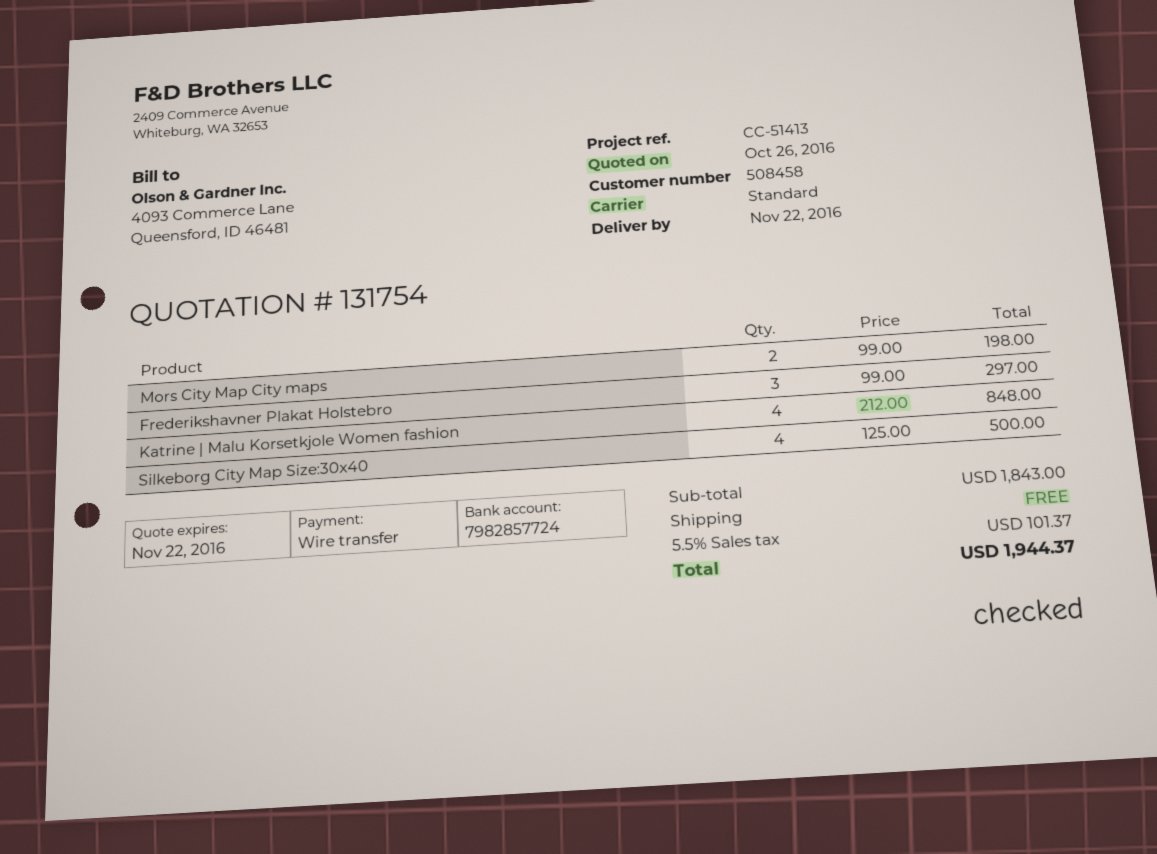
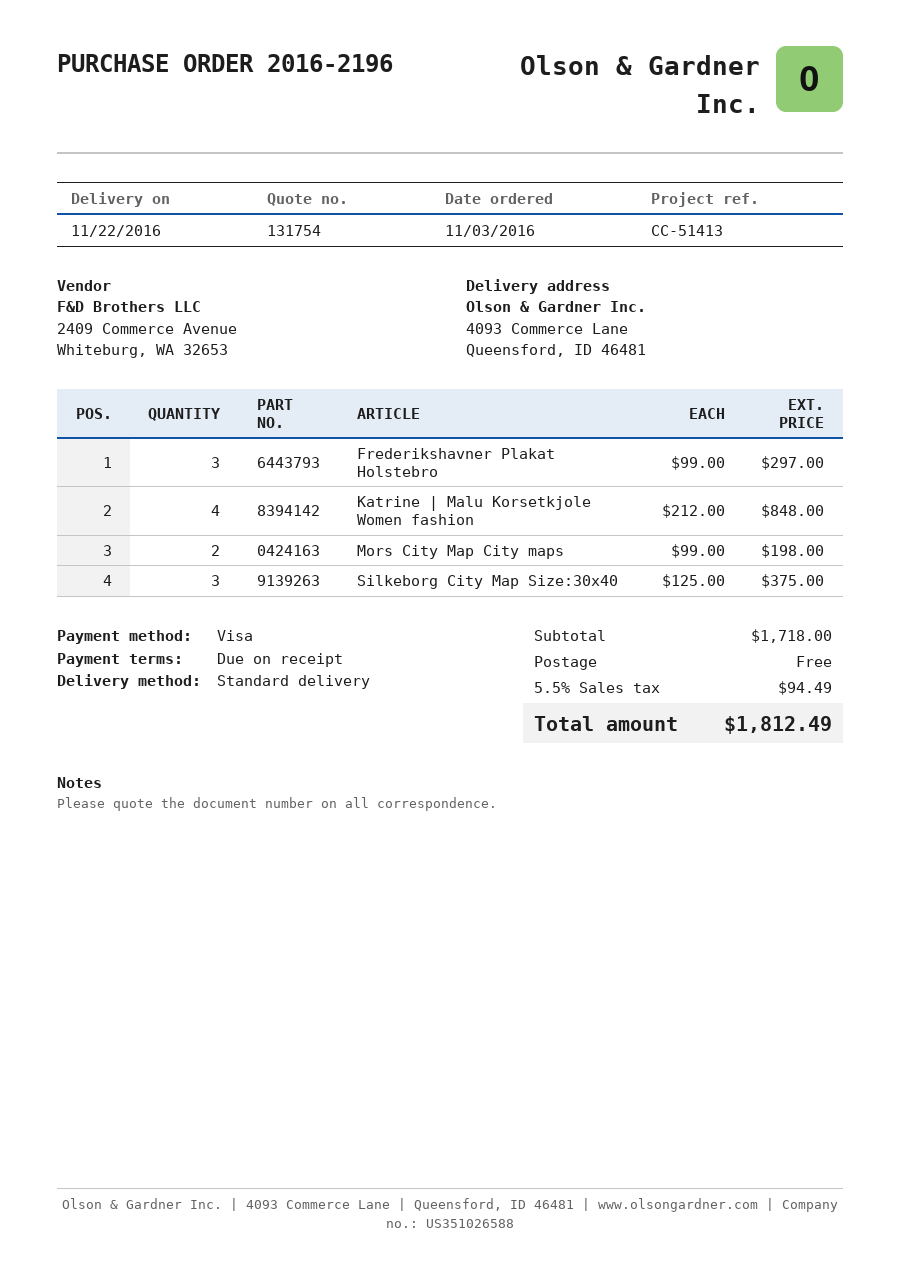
payment method: bank transfer -> Visa
Silkeborg City Map Size:30x40: 4 x 125.00 = 500.00 -> 3 x 125.00 = 375.00
subtotal: 1843.00 -> 1718.00
tax: 5.5% = 101.37 -> 5.5% = 94.49
total: 1944.37 -> 1812.49

